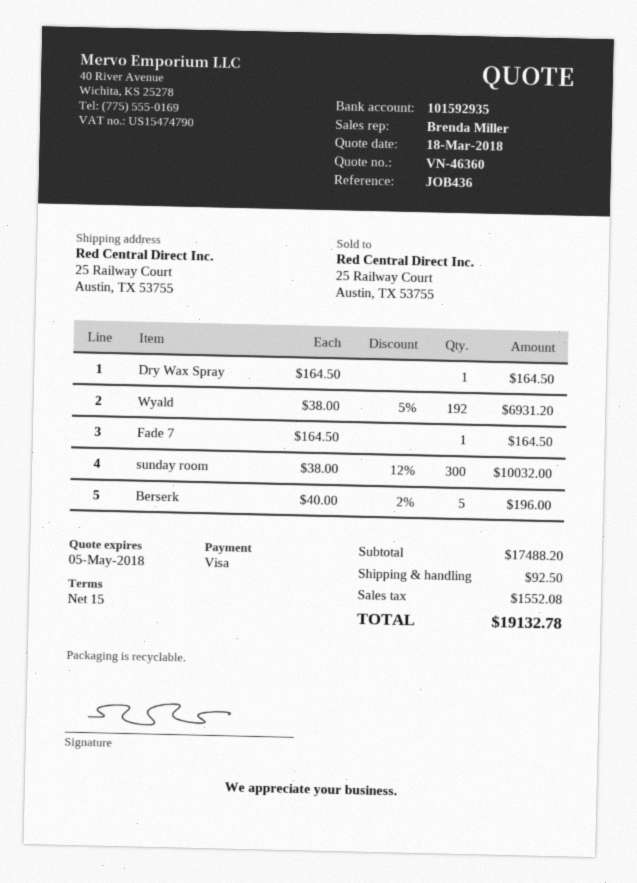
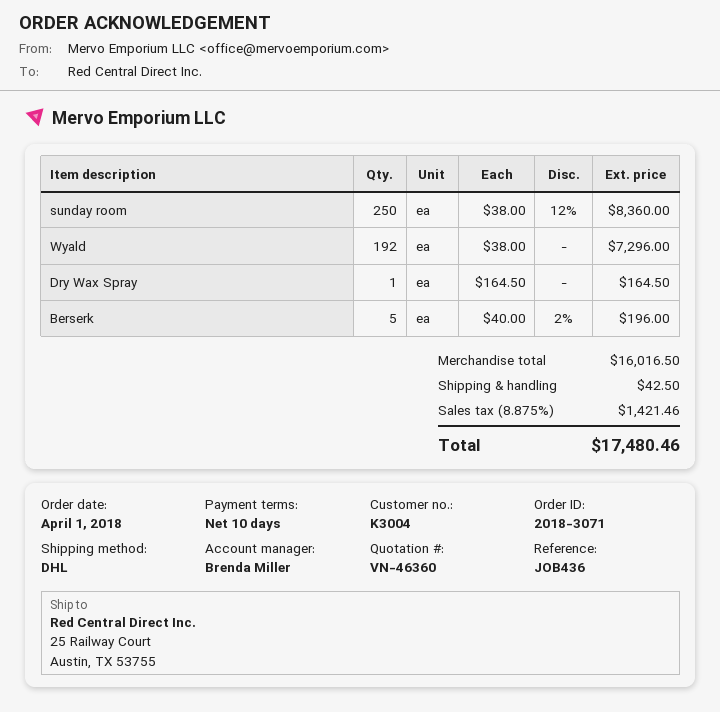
payment terms: 15 days -> 10 days
Wyald: 192 x 38.00 - 5% = 6931.20 -> 192 x 38.00 = 7296.00
Fade 7: 1 x 164.50 = 164.50 -> none
sunday room: 300 x 38.00 - 12% = 10032.00 -> 250 x 38.00 - 12% = 8360.00
subtotal: 17488.20 -> 16016.50
shipping: 92.50 -> 42.50
tax: 1552.08 -> 1421.46
total: 19132.78 -> 17480.46

